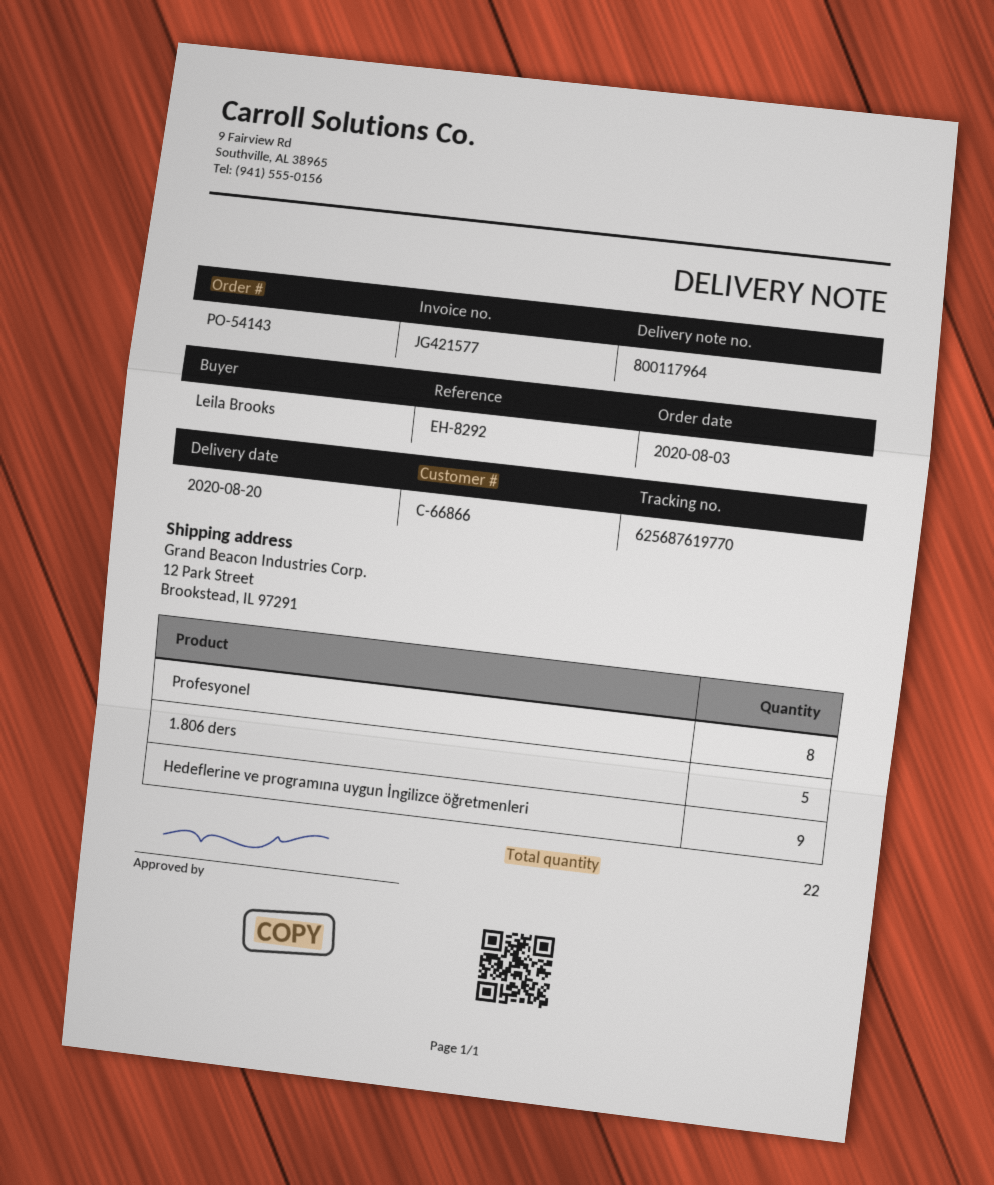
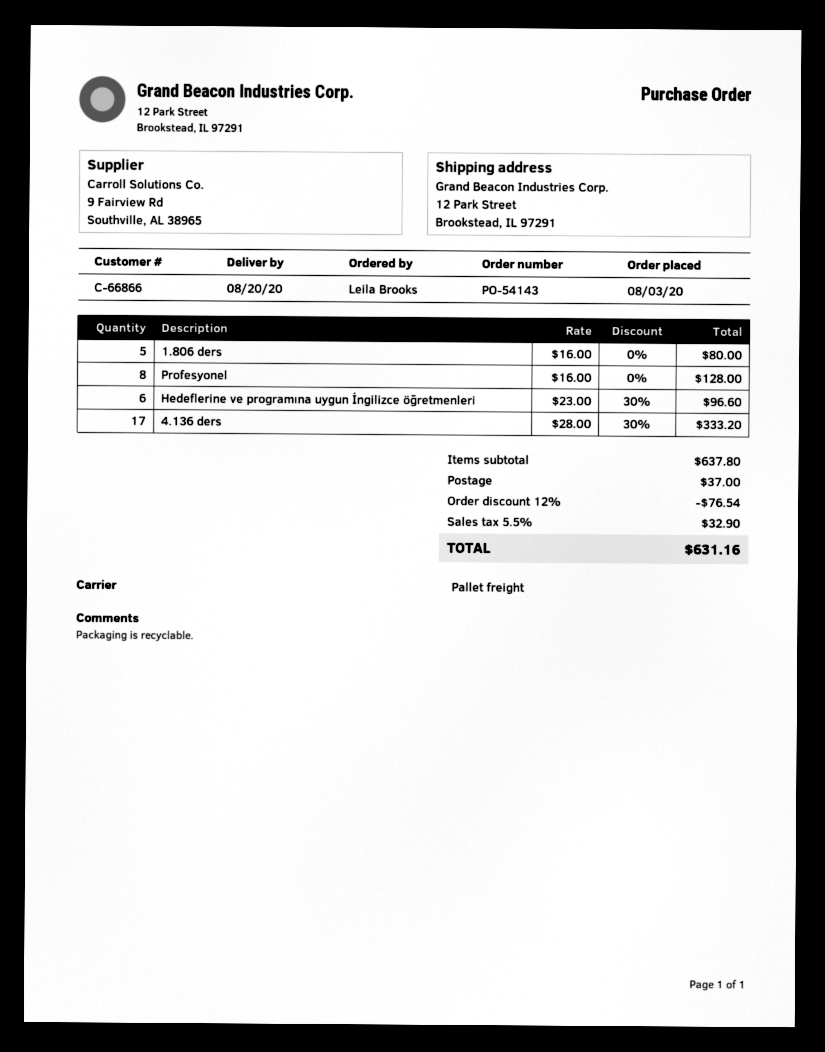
Hedeflerine ve programına uygun İngilizce öğretmenleri: 9 -> 6
4.136 ders: none -> 17

